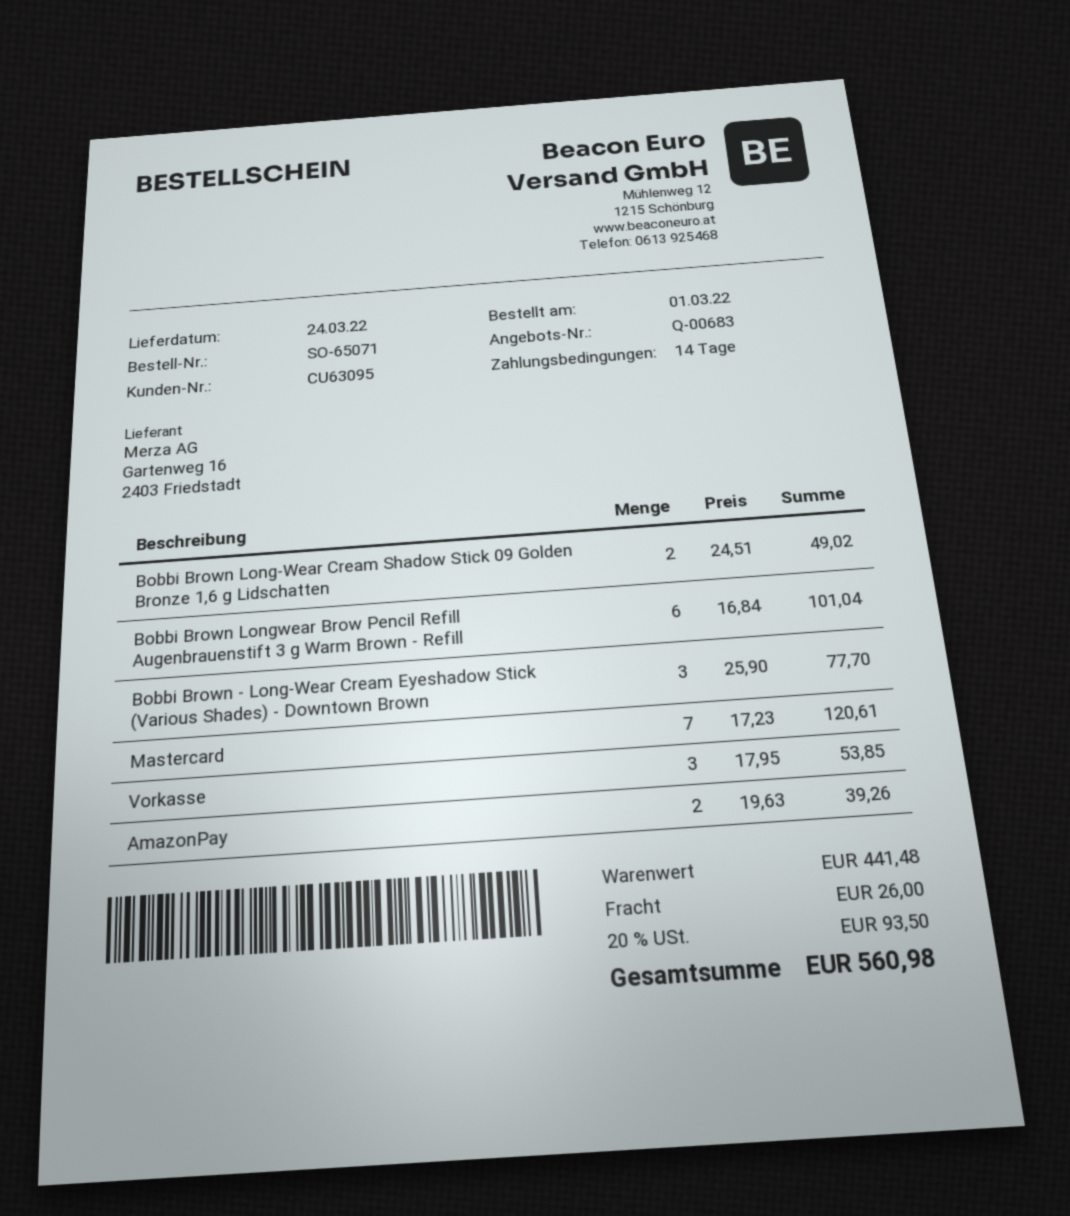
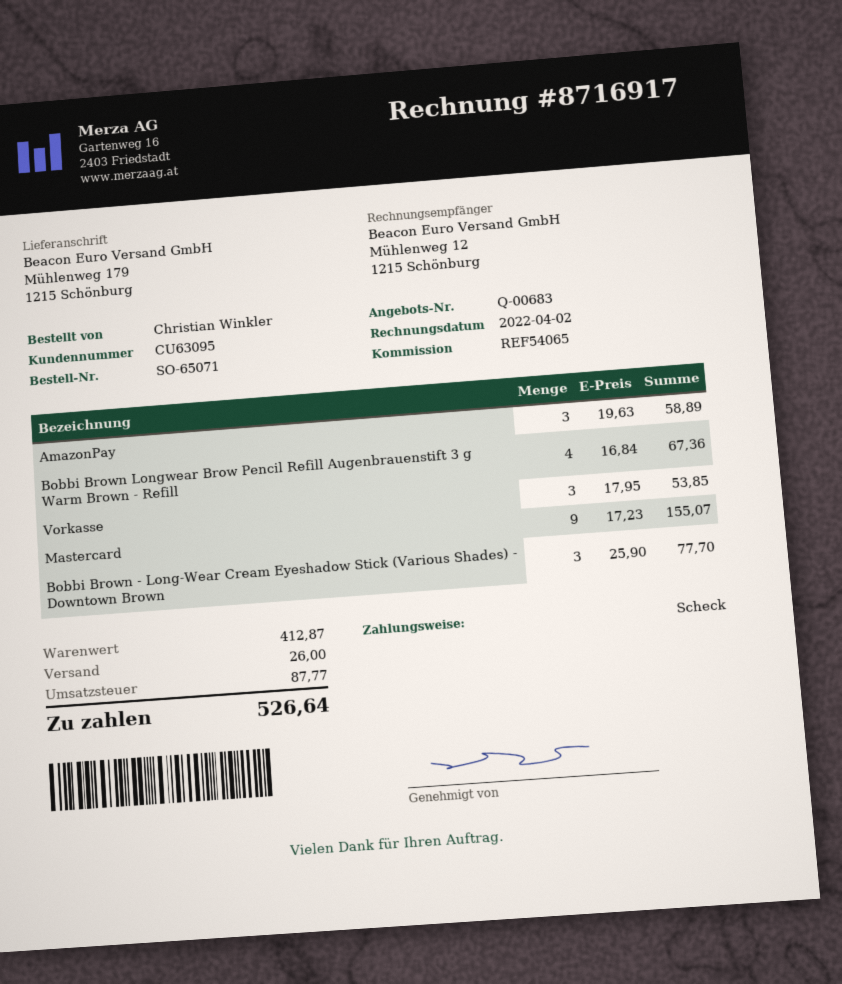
Bobbi Brown Long-Wear Cream Shadow Stick 09 Golden Bronze 1,6 g Lidschatten: 2 x 24.51 = 49.02 -> none
Bobbi Brown Longwear Brow Pencil Refill Augenbrauenstift 3 g Warm Brown - Refill: 6 x 16.84 = 101.04 -> 4 x 16.84 = 67.36
Mastercard: 7 x 17.23 = 120.61 -> 9 x 17.23 = 155.07
AmazonPay: 2 x 19.63 = 39.26 -> 3 x 19.63 = 58.89
subtotal: 441.48 -> 412.87
tax: 93.50 -> 87.77
total: 560.98 -> 526.64

